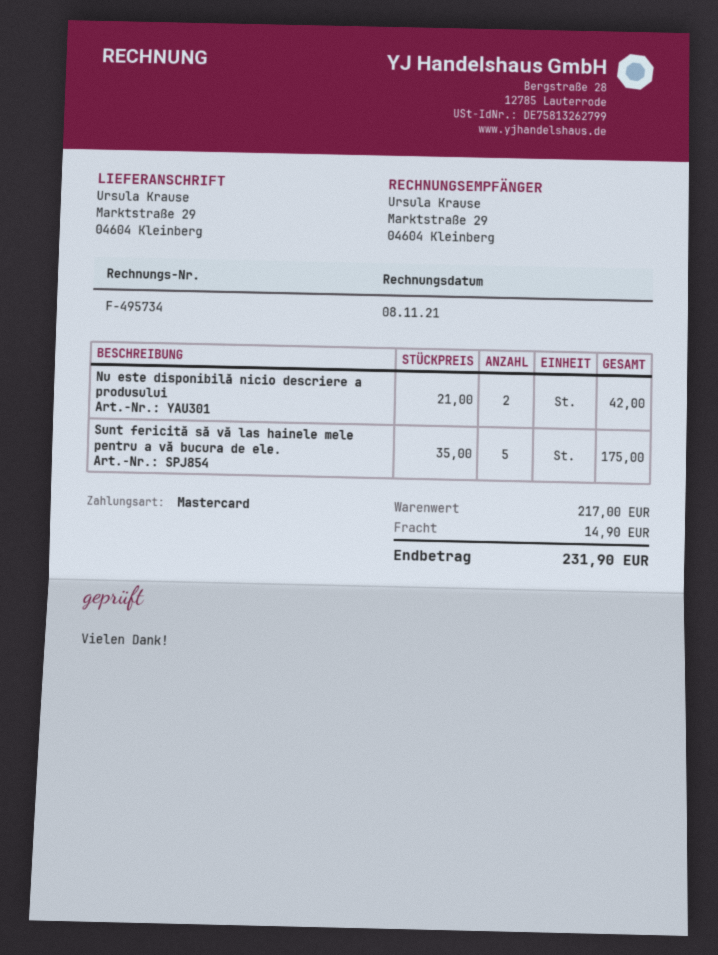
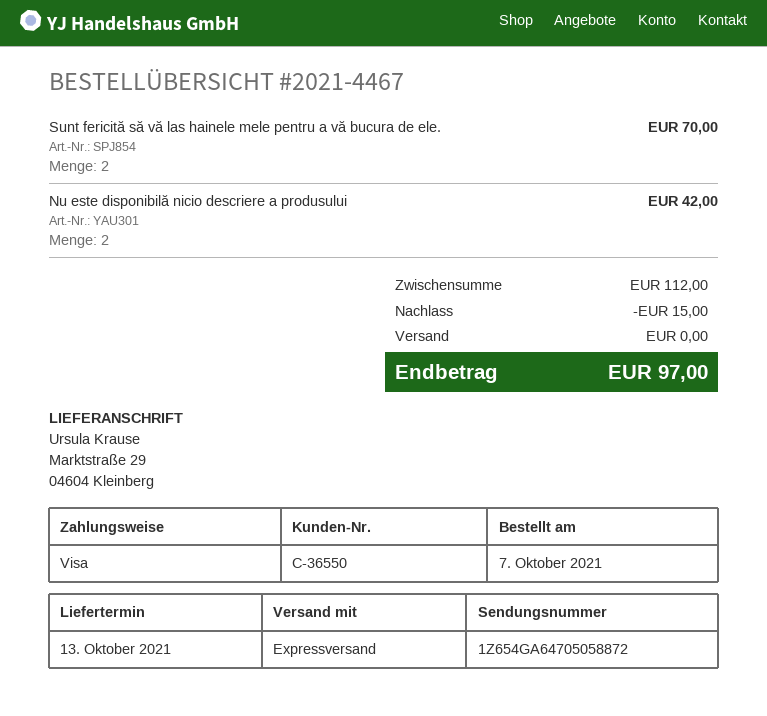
payment method: Mastercard -> Visa
Sunt fericită să vă las hainele mele pentru a vă bucura de ele.: 5 for 175.00 -> 2 for 70.00
subtotal: 217.00 -> 112.00
discount: none -> 15.00
shipping: 14.90 -> 0.00
total: 231.90 -> 97.00

